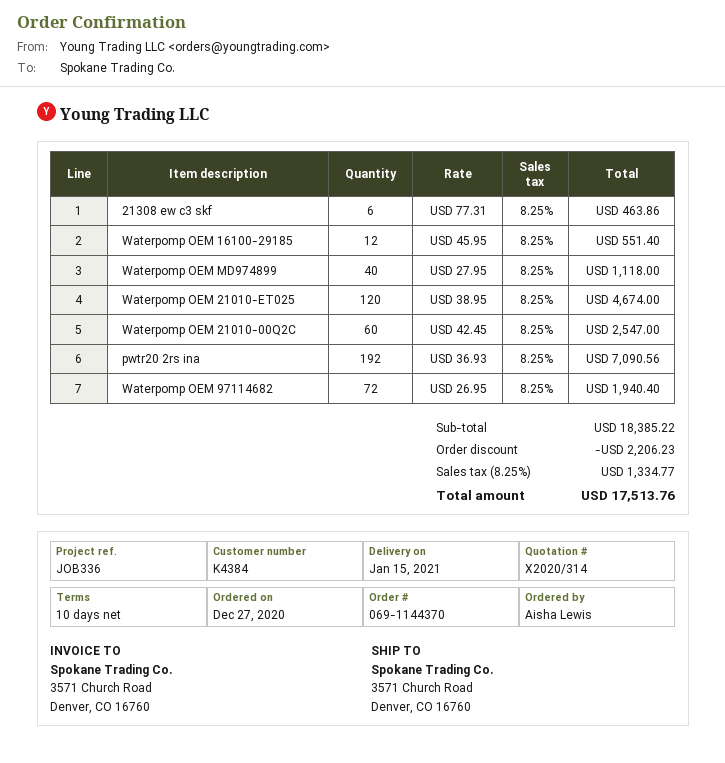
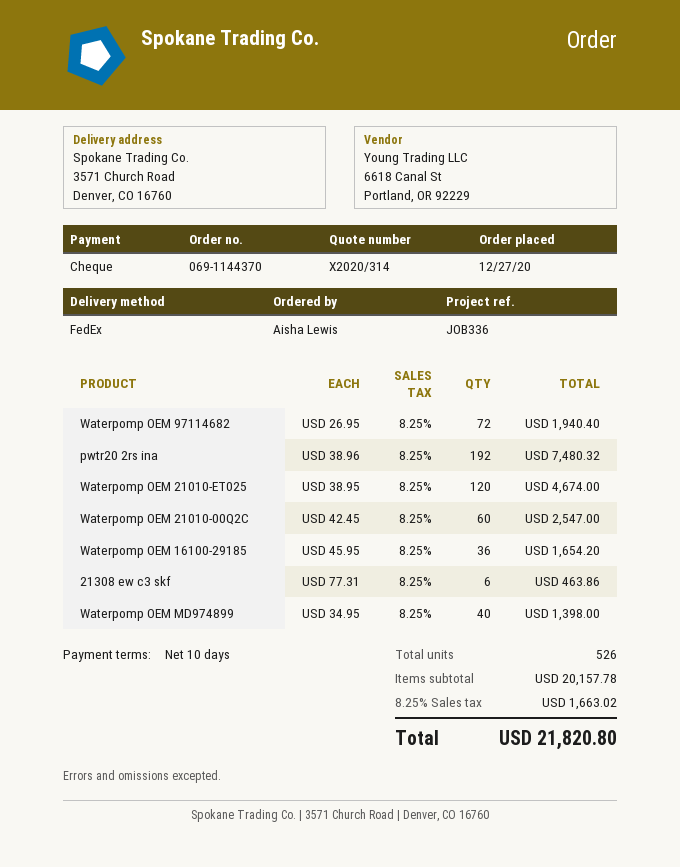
Waterpomp OEM 16100-29185: 12 x 45.95 = 551.40 -> 36 x 45.95 = 1654.20
Waterpomp OEM MD974899: 40 x 27.95 = 1118.00 -> 40 x 34.95 = 1398.00
pwtr20 2rs ina: 192 x 36.93 = 7090.56 -> 192 x 38.96 = 7480.32
subtotal: 18385.22 -> 20157.78
discount: 2206.23 -> none
tax: 8.25% = 1334.77 -> 8.25% = 1663.02
total: 17513.76 -> 21820.80

